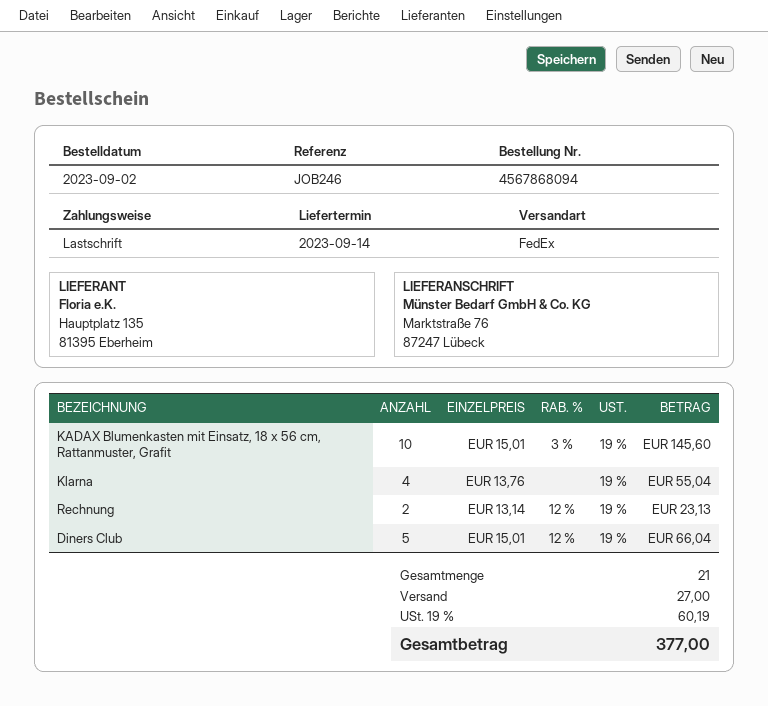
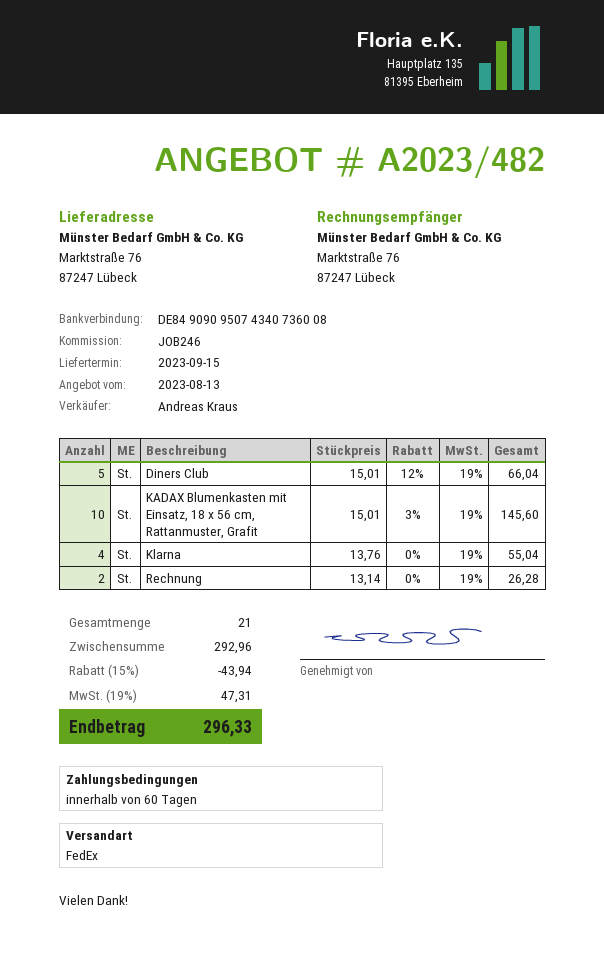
delivery date: 2023-09-14 -> 2023-09-15
Rechnung: 2 x 13.14 - 12% = 23.13 -> 2 x 13.14 = 26.28
discount: none -> 15% = 43.94
shipping: 27.00 -> none
tax: 19% = 60.19 -> 19% = 47.31
total: 377.00 -> 296.33

